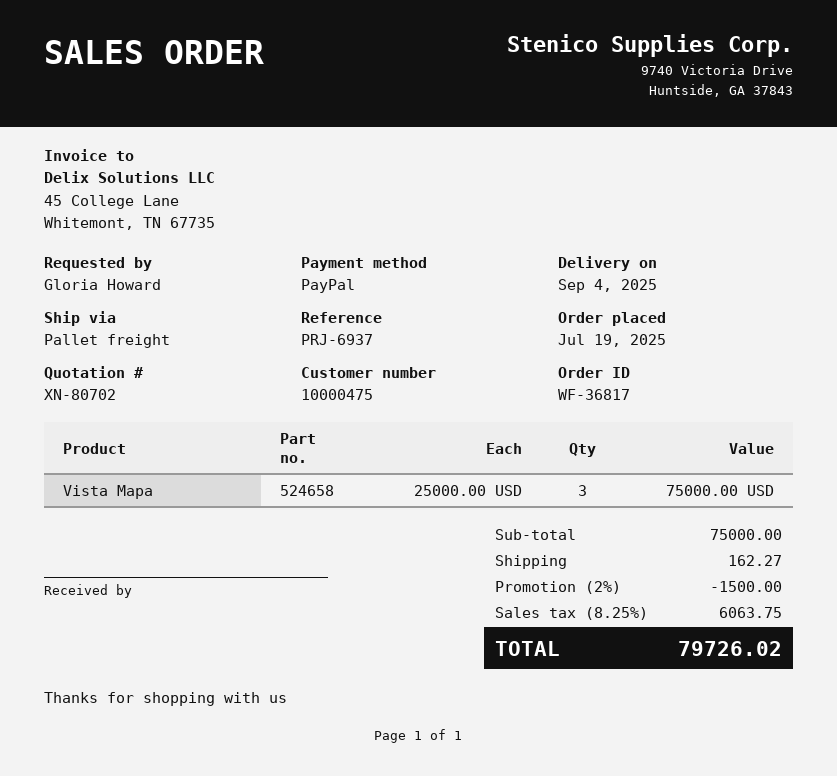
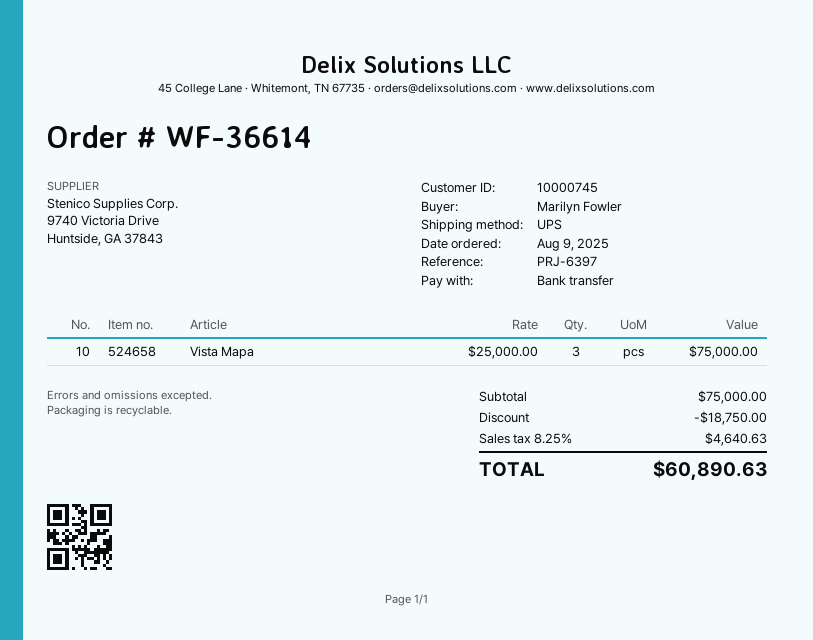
order number: WF-36817 -> WF-36614
order date: 2025-07-19 -> 2025-08-09
customer number: 10000475 -> 10000745
reference: PRJ-6937 -> PRJ-6397
ordered by: Gloria Howard -> Marilyn Fowler
payment method: PayPal -> bank transfer
shipping method: pallet freight -> UPS
discount: 1500.00 -> 18750.00
shipping: 162.27 -> none
tax: 8.25% = 6063.75 -> 8.25% = 4640.63
total: 79726.02 -> 60890.63

